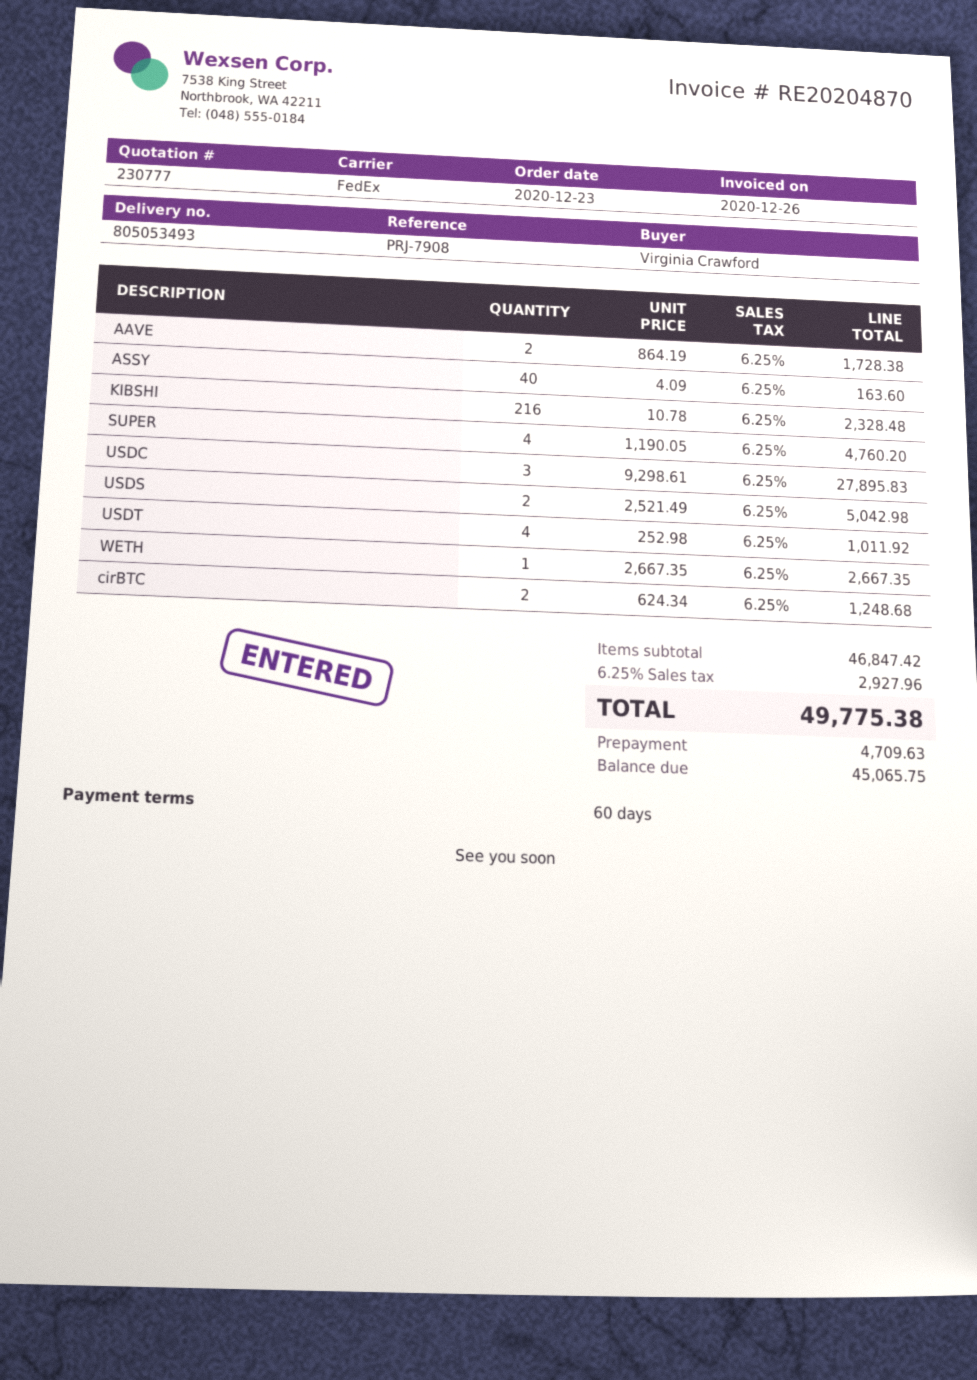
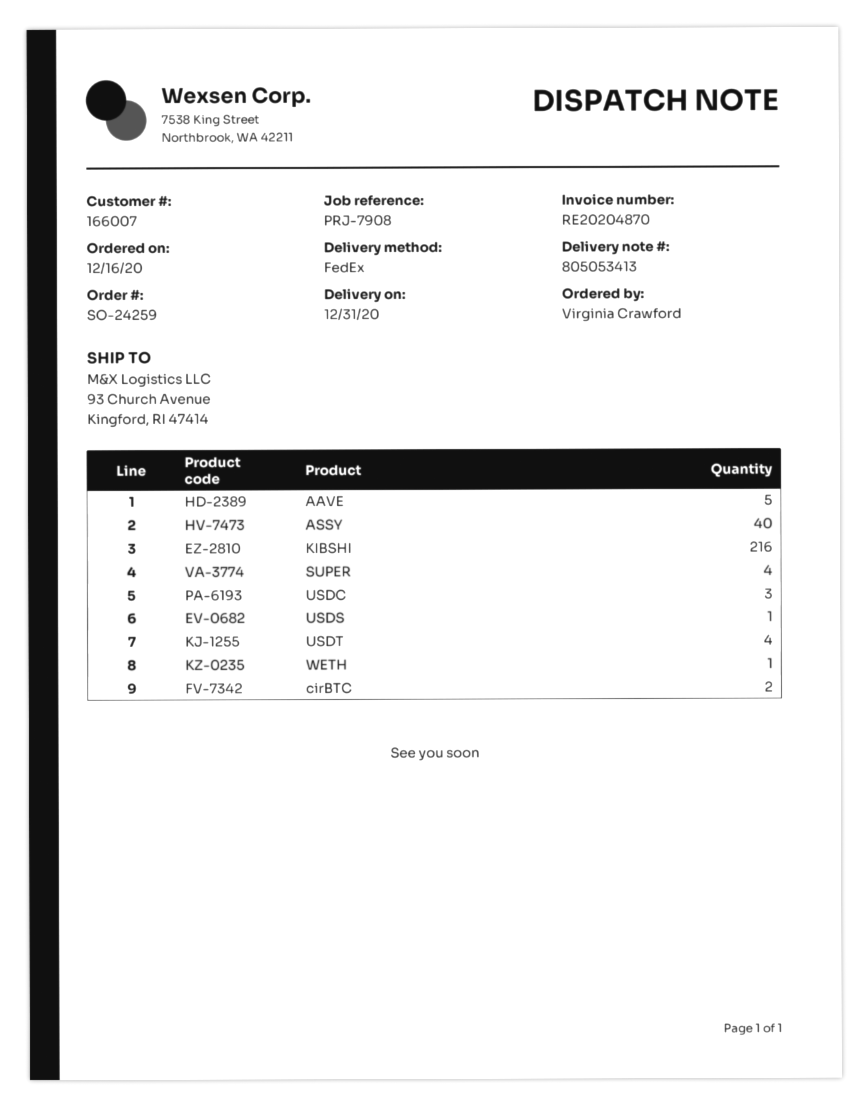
order date: 2020-12-23 -> 2020-12-16
delivery note number: 805053493 -> 805053413
AAVE: 2 -> 5
USDS: 2 -> 1

